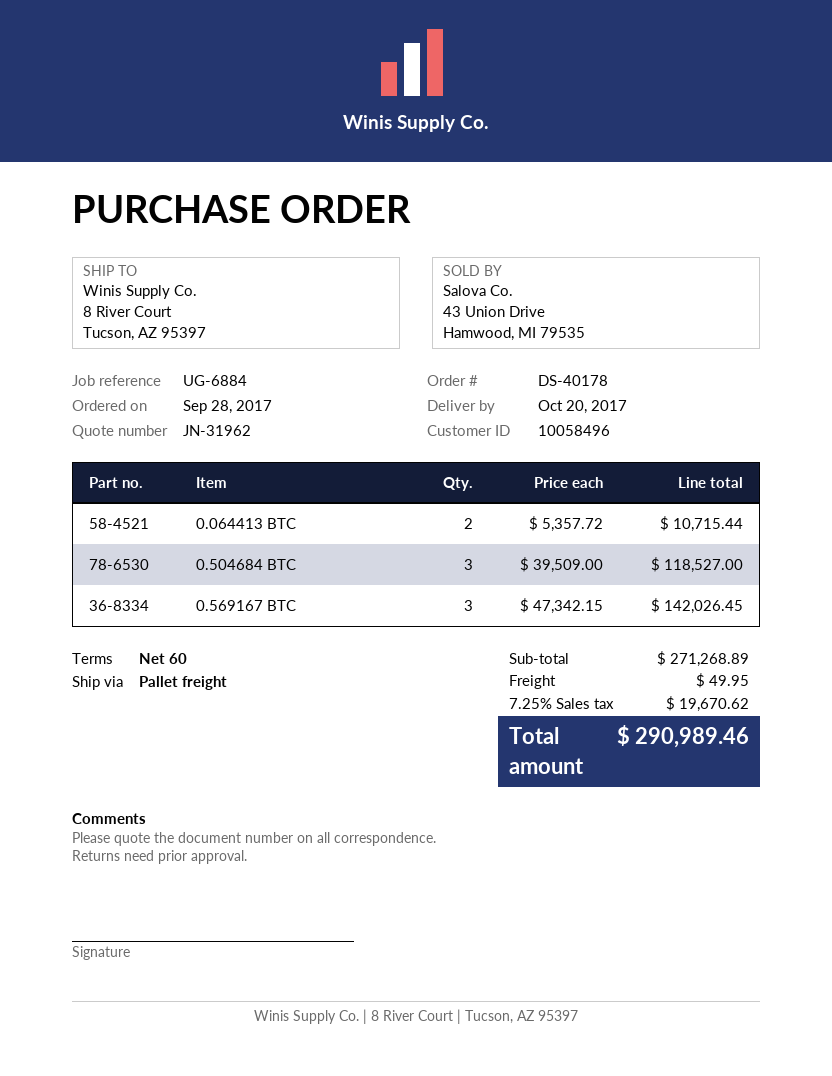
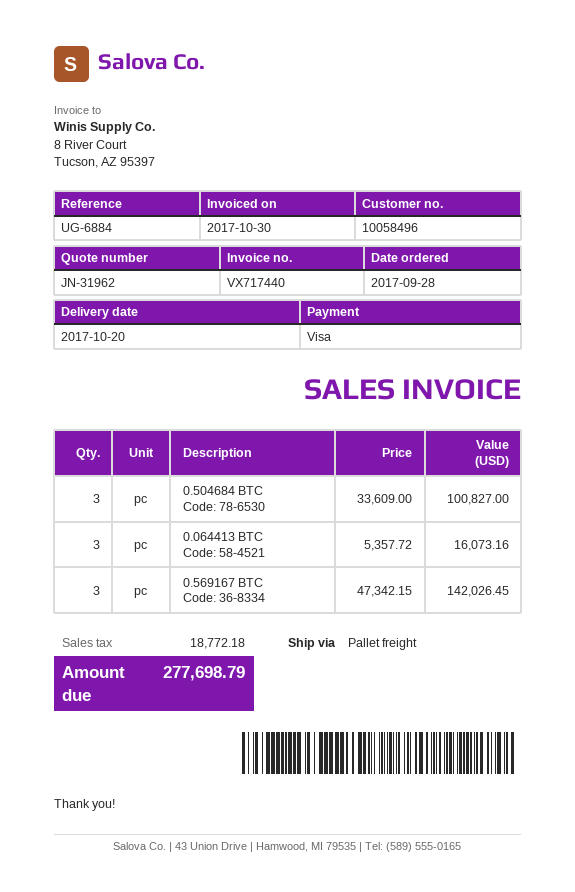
0.064413 BTC: 2 x 5357.72 = 10715.44 -> 3 x 5357.72 = 16073.16
0.504684 BTC: 3 x 39509.00 = 118527.00 -> 3 x 33609.00 = 100827.00
shipping: 49.95 -> none
tax: 19670.62 -> 18772.18
total: 290989.46 -> 277698.79

